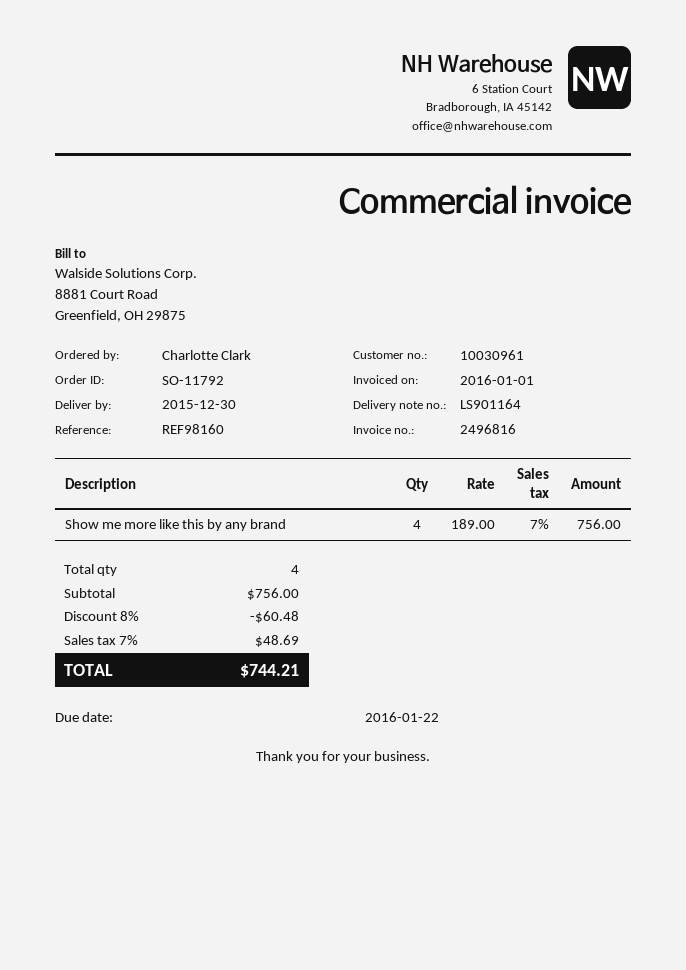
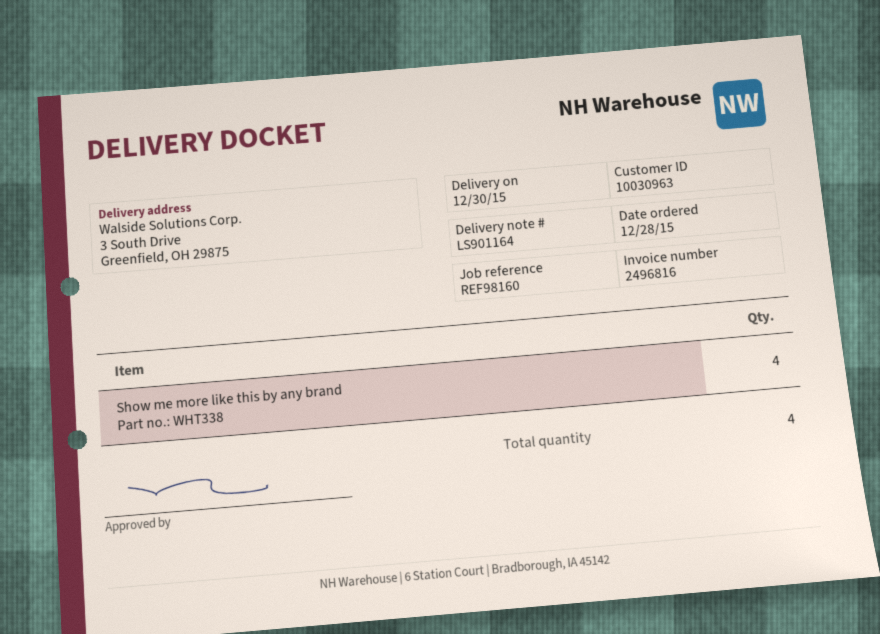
customer number: 10030961 -> 10030963

